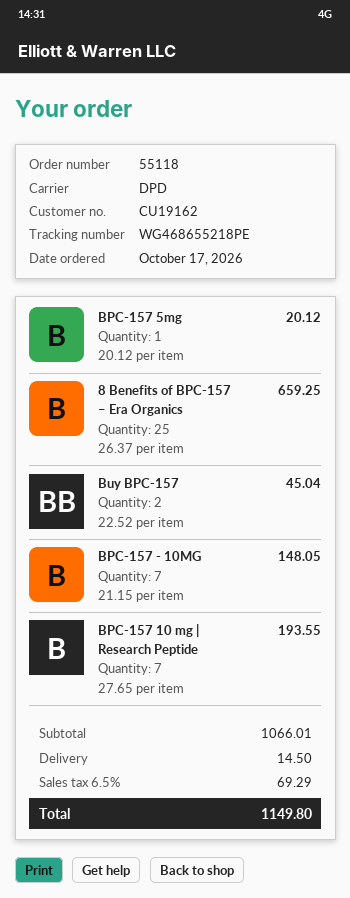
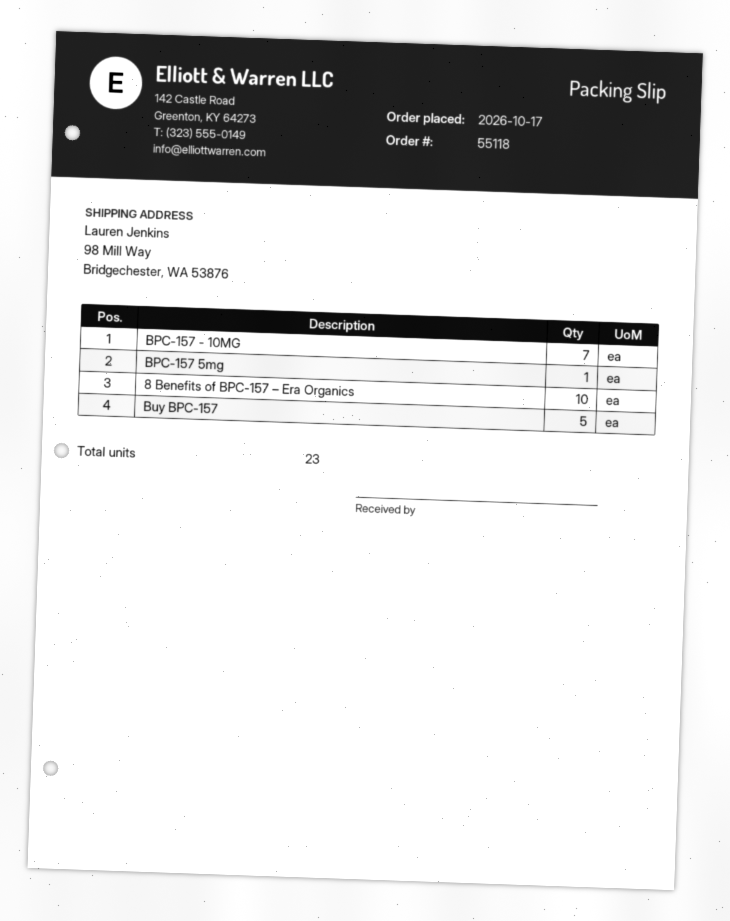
8 Benefits of BPC-157 – Era Organics: 25 -> 10
Buy BPC-157: 2 -> 5
BPC-157 10 mg | Research Peptide: 7 -> none

